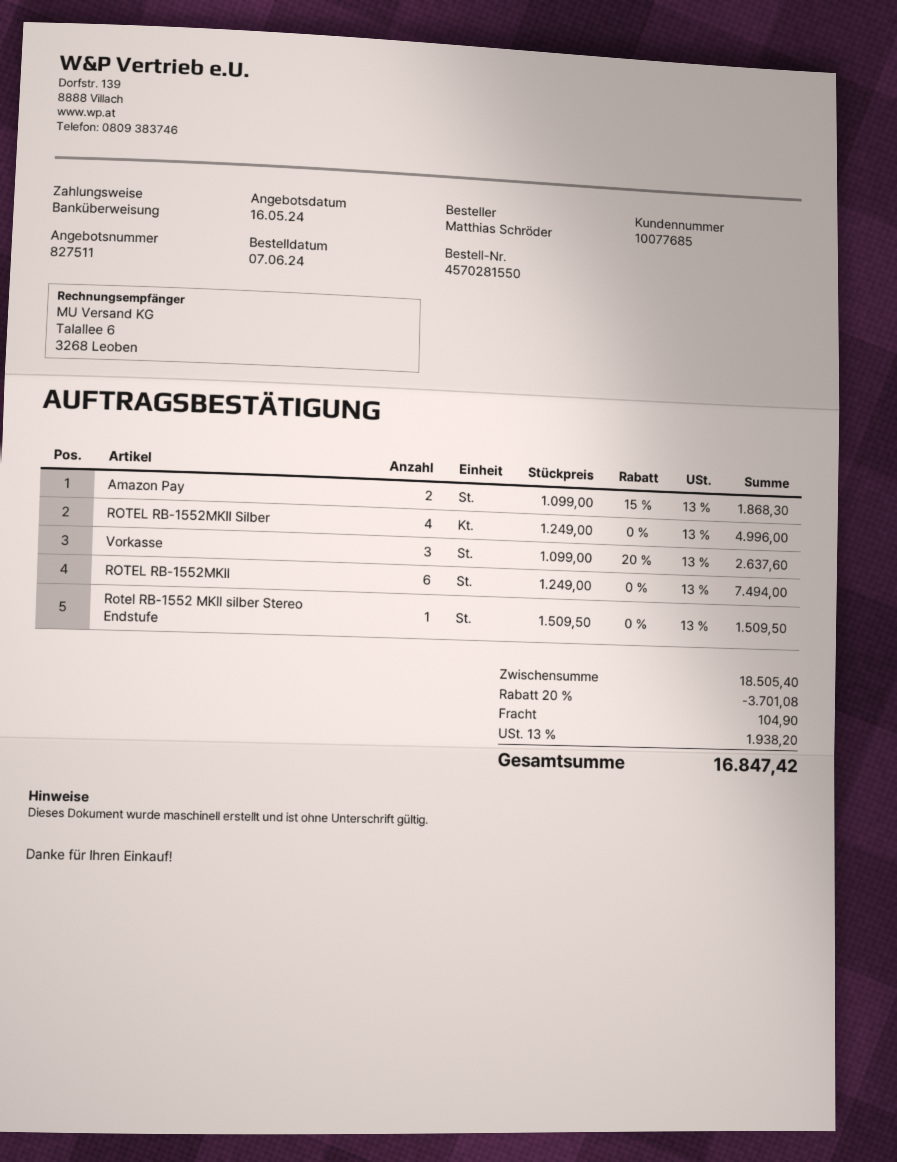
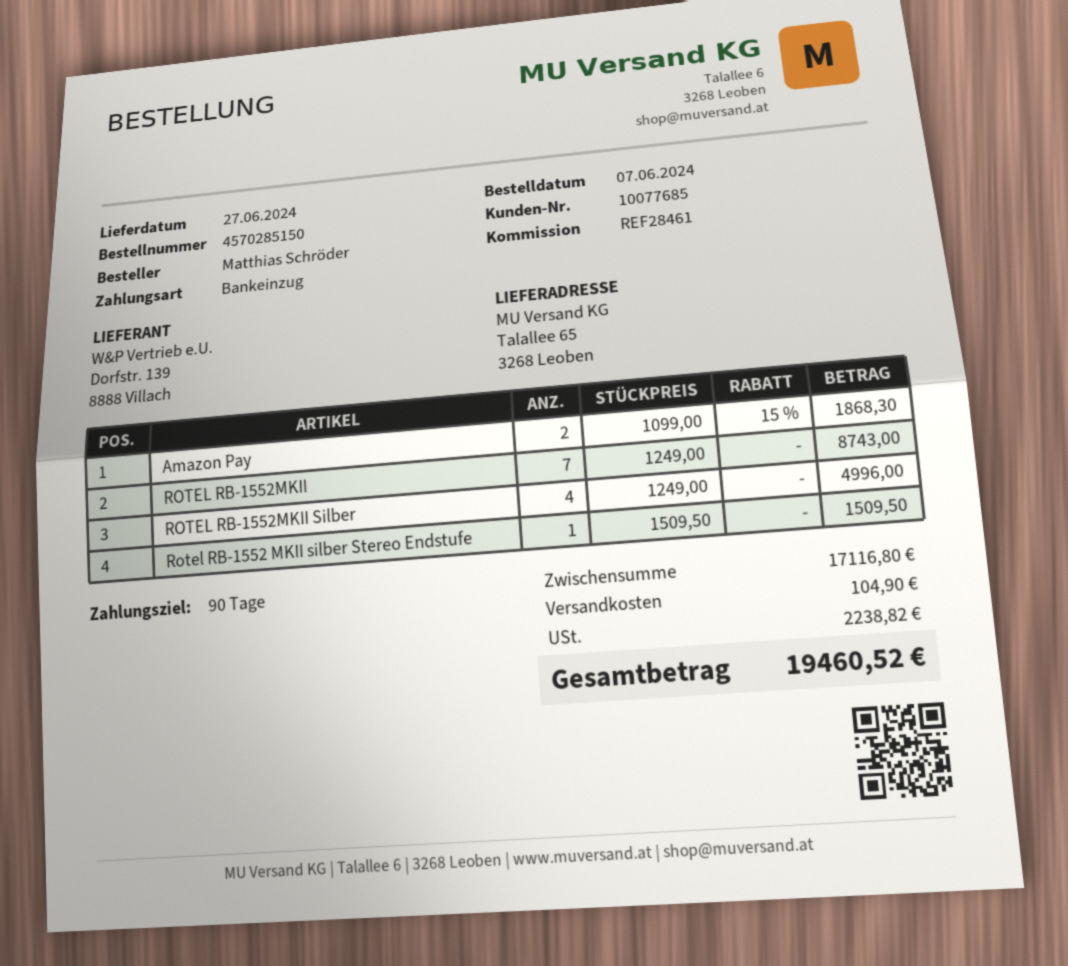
order number: 4570281550 -> 4570285150
payment method: bank transfer -> direct debit
Vorkasse: 3 x 1099.00 - 20% = 2637.60 -> none
ROTEL RB-1552MKII: 6 x 1249.00 = 7494.00 -> 7 x 1249.00 = 8743.00
subtotal: 18505.40 -> 17116.80
discount: 20% = 3701.08 -> none
tax: 1938.20 -> 2238.82
total: 16847.42 -> 19460.52

